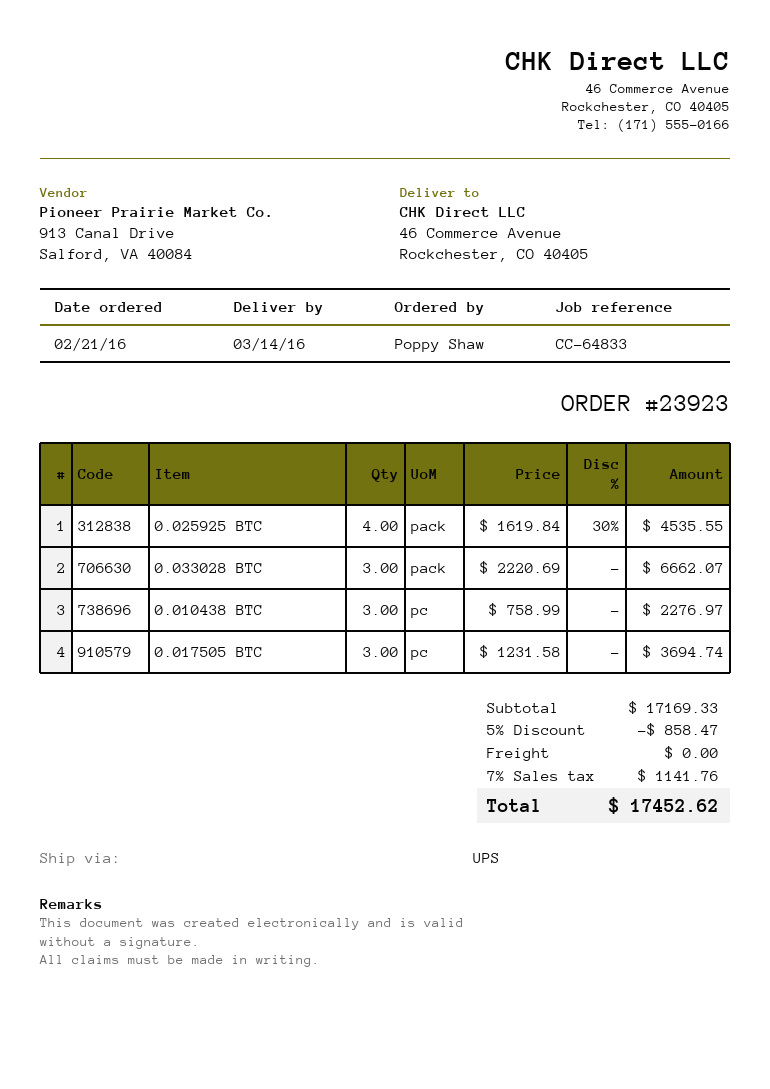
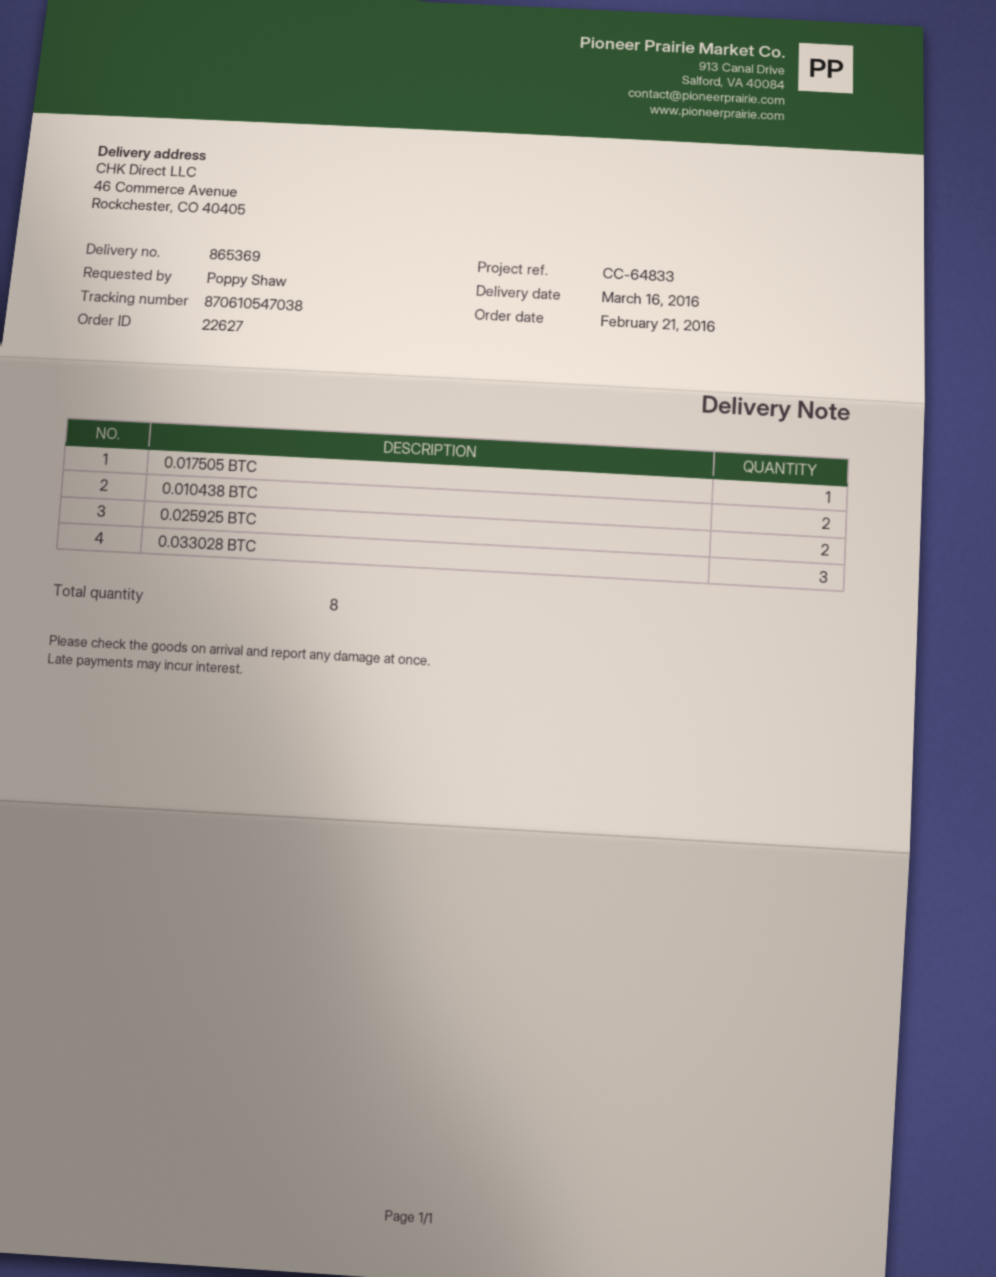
order number: 23923 -> 22627
delivery date: 2016-03-14 -> 2016-03-16
0.025925 BTC: 4 -> 2
0.010438 BTC: 3 -> 2
0.017505 BTC: 3 -> 1

